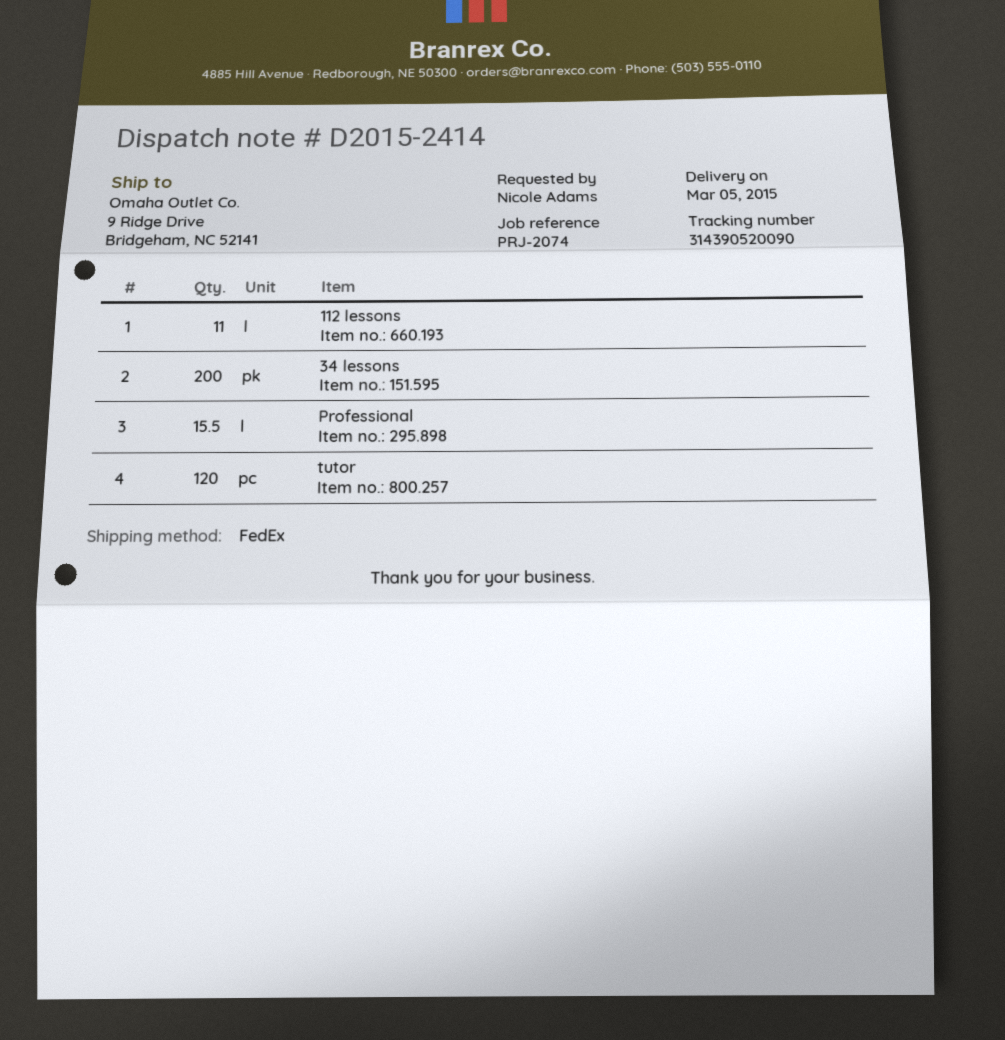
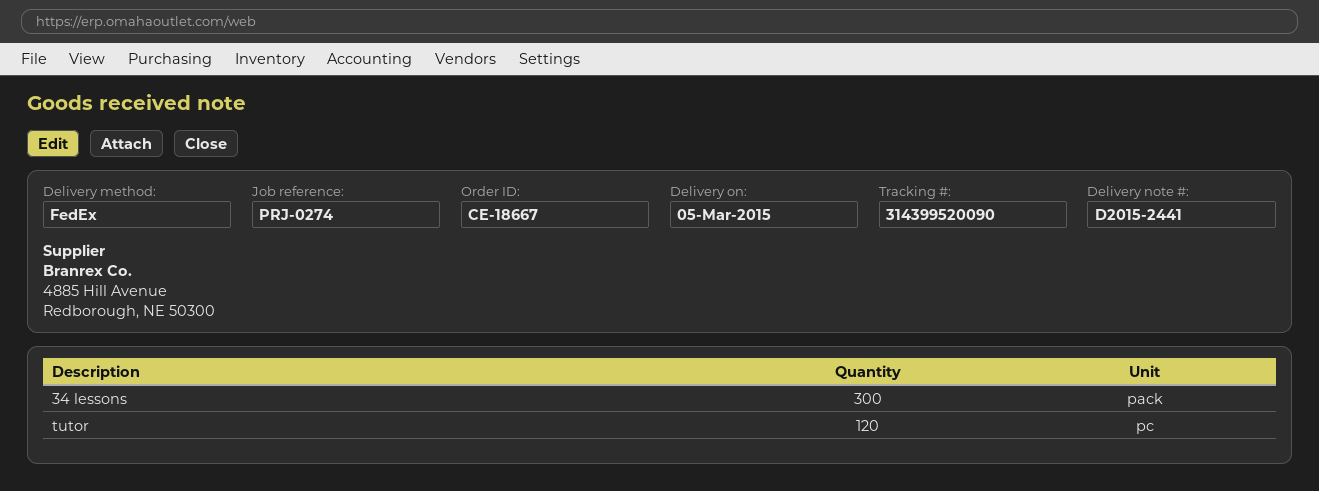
delivery note number: D2015-2414 -> D2015-2441
reference: PRJ-2074 -> PRJ-0274
tracking number: 314390520090 -> 314399520090
112 lessons: 11 -> none
34 lessons: 200 -> 300
Professional: 15.5 -> none

